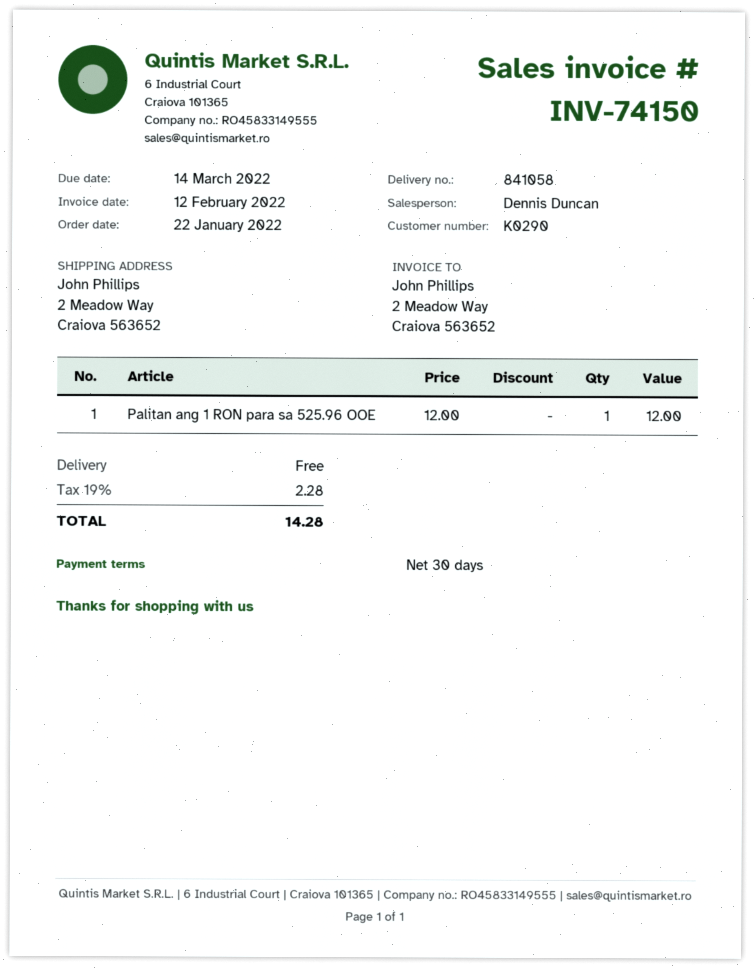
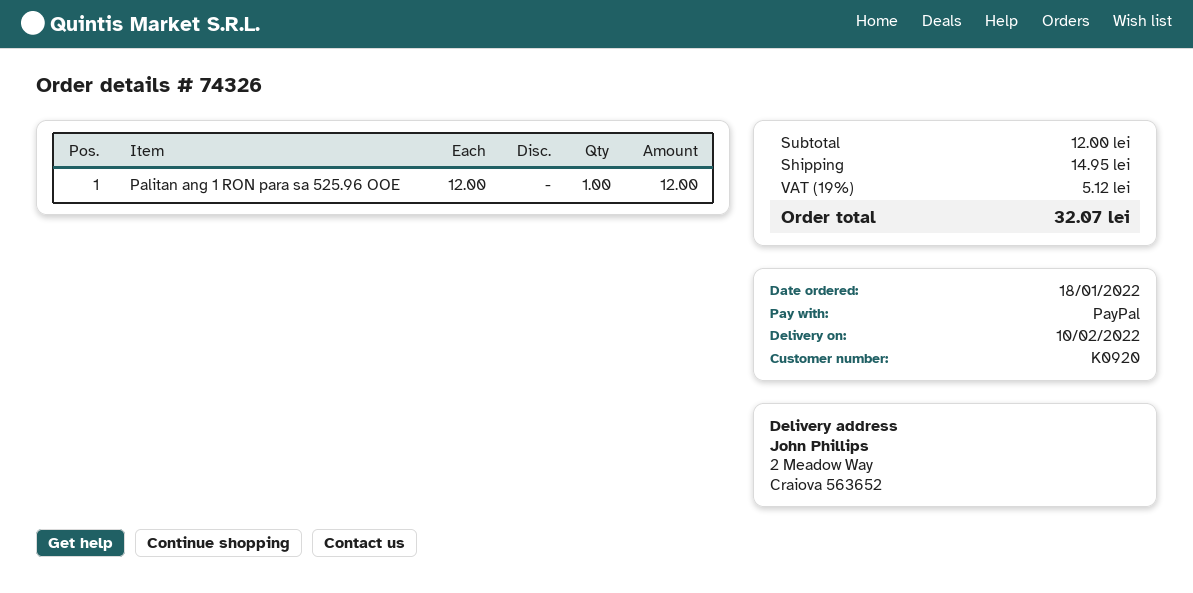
order date: 2022-01-22 -> 2022-01-18
customer number: K0290 -> K0920
shipping: 0.00 -> 14.95
tax: 19% = 2.28 -> 19% = 5.12
total: 14.28 -> 32.07

